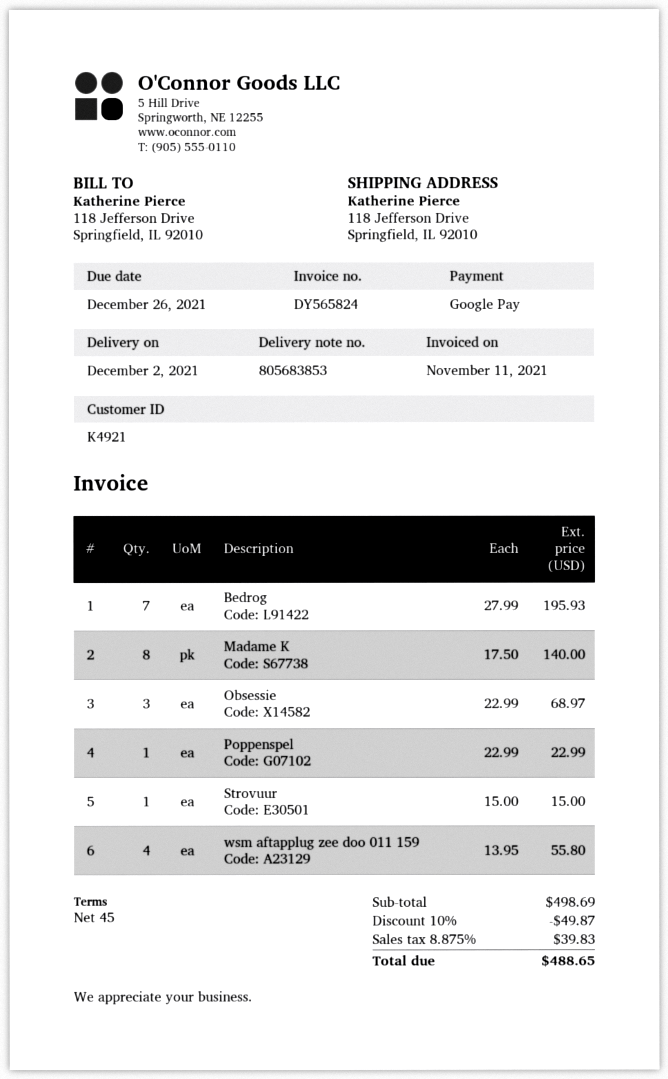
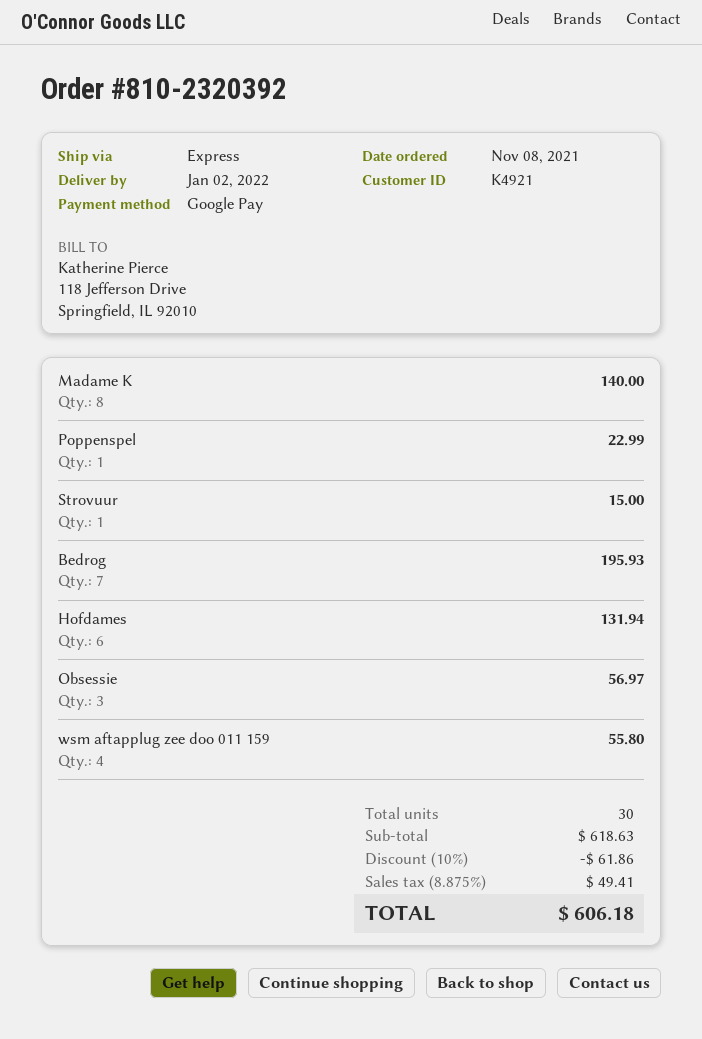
delivery date: 2021-12-02 -> 2022-01-02
Obsessie: 3 for 68.97 -> 3 for 56.97
Hofdames: none -> 6 for 131.94
subtotal: 498.69 -> 618.63
discount: 10% = 49.87 -> 10% = 61.86
tax: 8.875% = 39.83 -> 8.875% = 49.41
total: 488.65 -> 606.18

